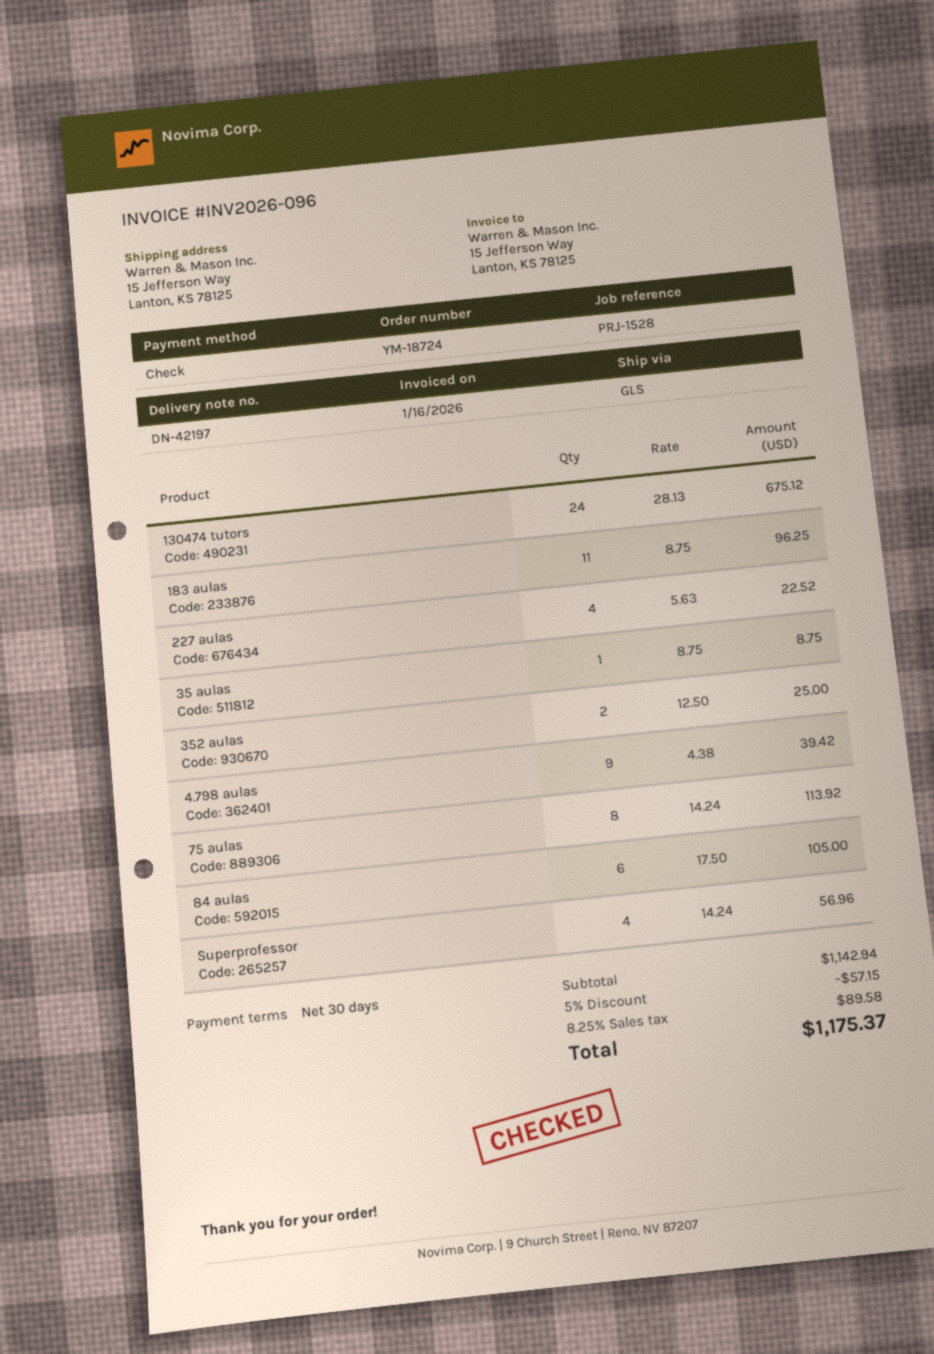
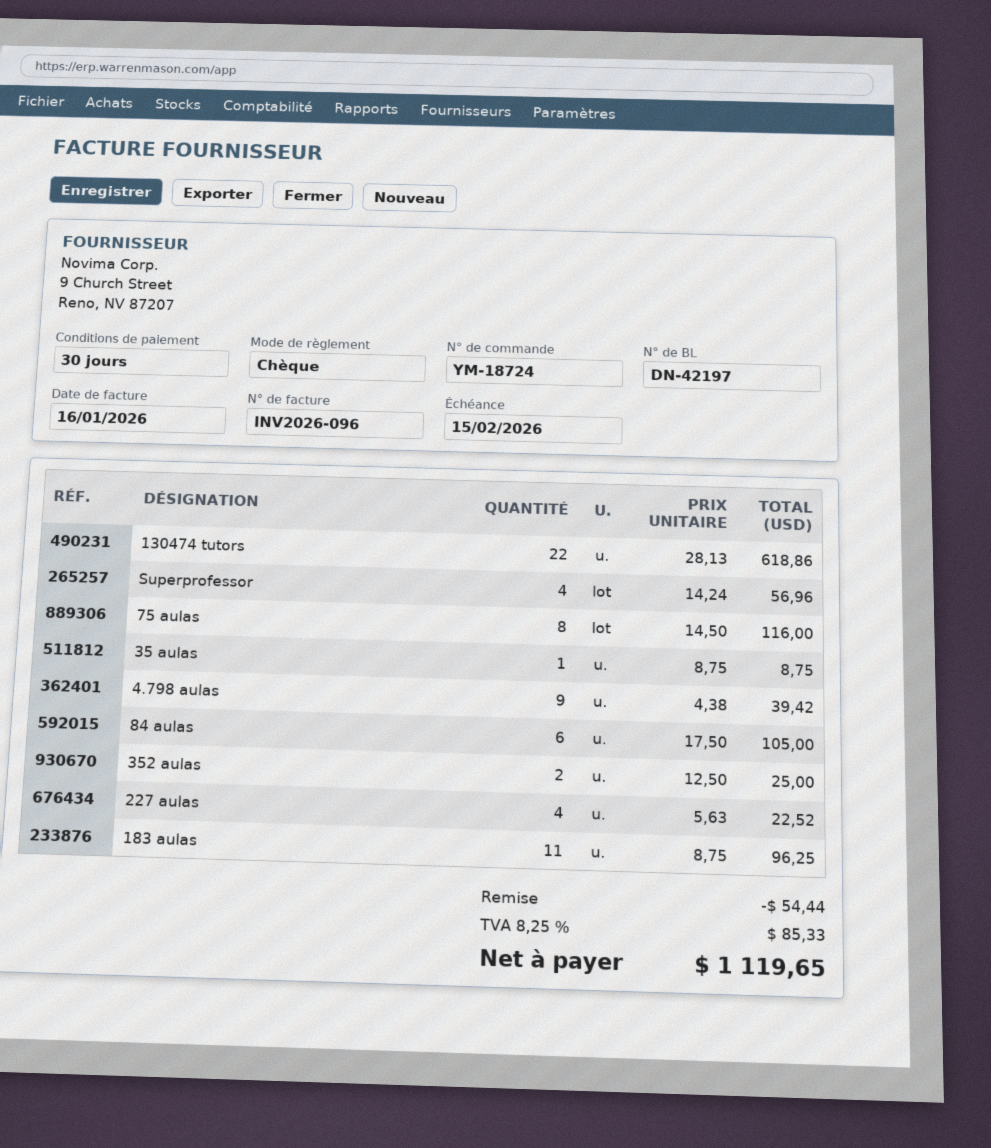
130474 tutors: 24 x 28.13 = 675.12 -> 22 x 28.13 = 618.86
75 aulas: 8 x 14.24 = 113.92 -> 8 x 14.50 = 116.00
discount: 57.15 -> 54.44
tax: 8.25% = 89.58 -> 8.25% = 85.33
total: 1175.37 -> 1119.65

